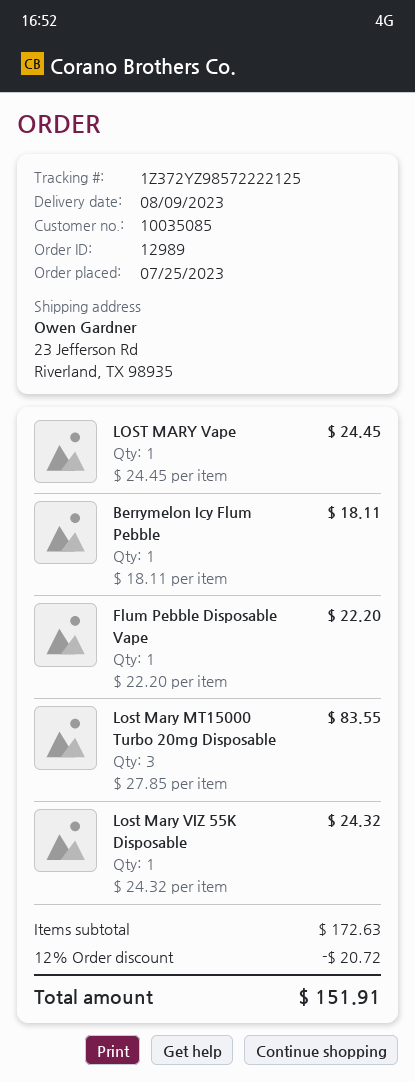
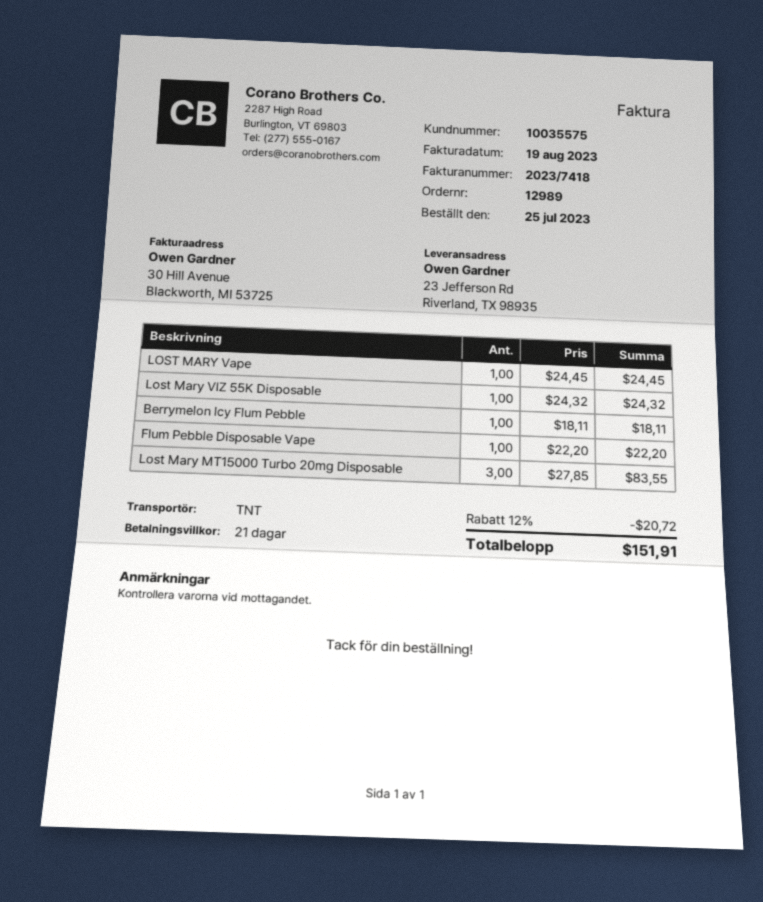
customer number: 10035085 -> 10035575

